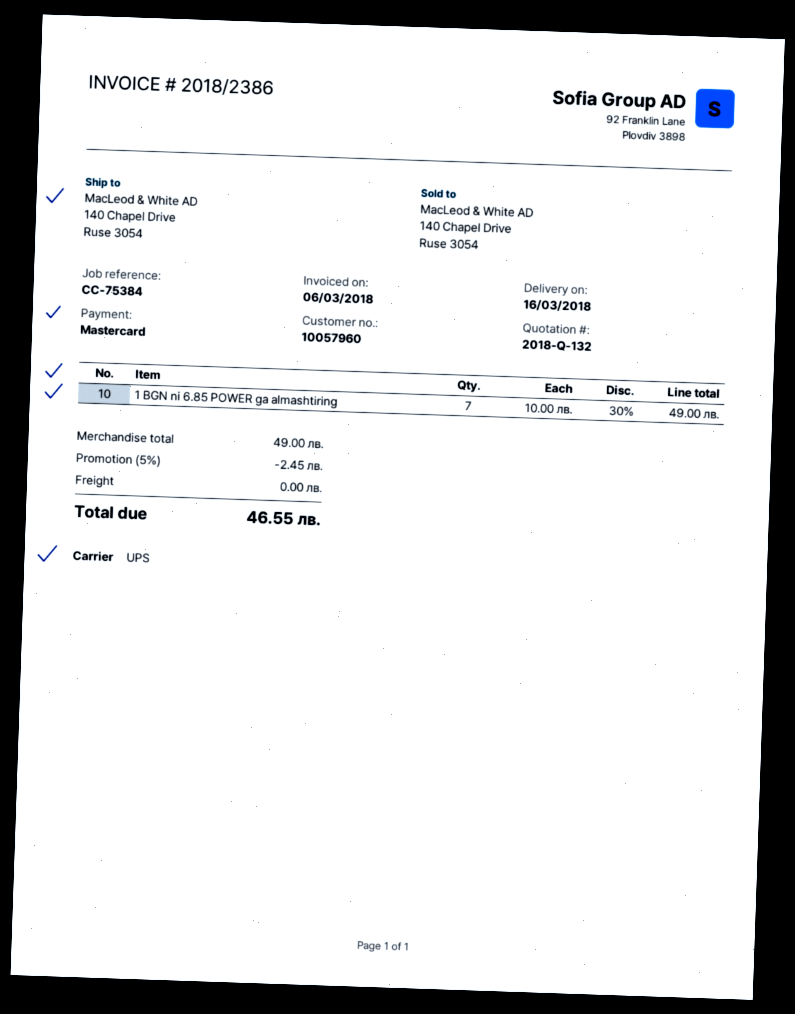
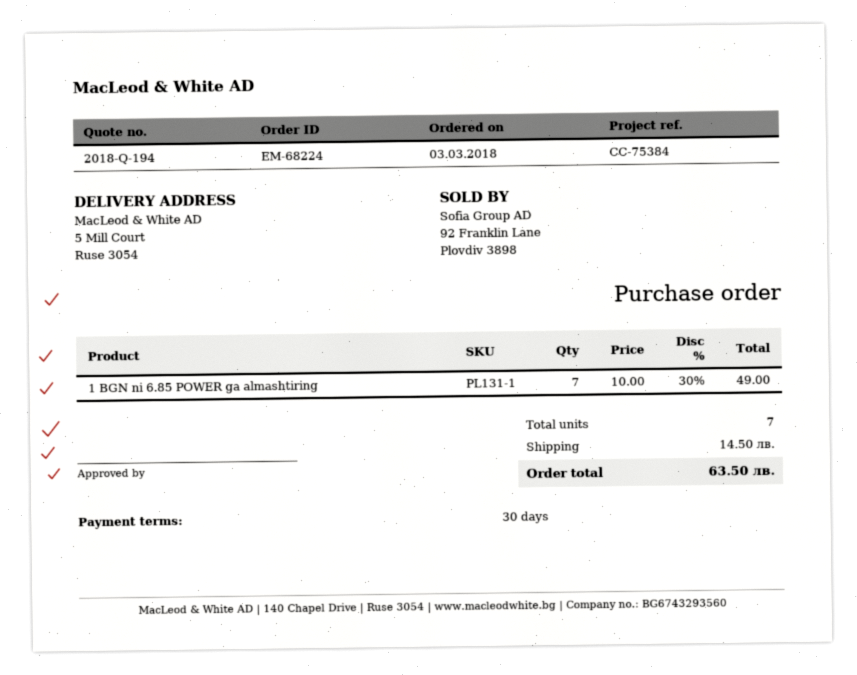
quote number: 2018-Q-132 -> 2018-Q-194
ship to: 140 Chapel Drive, Ruse 3054 -> 5 Mill Court, Ruse 3054
discount: 5% = 2.45 -> none
shipping: 0.00 -> 14.50
total: 46.55 -> 63.50

